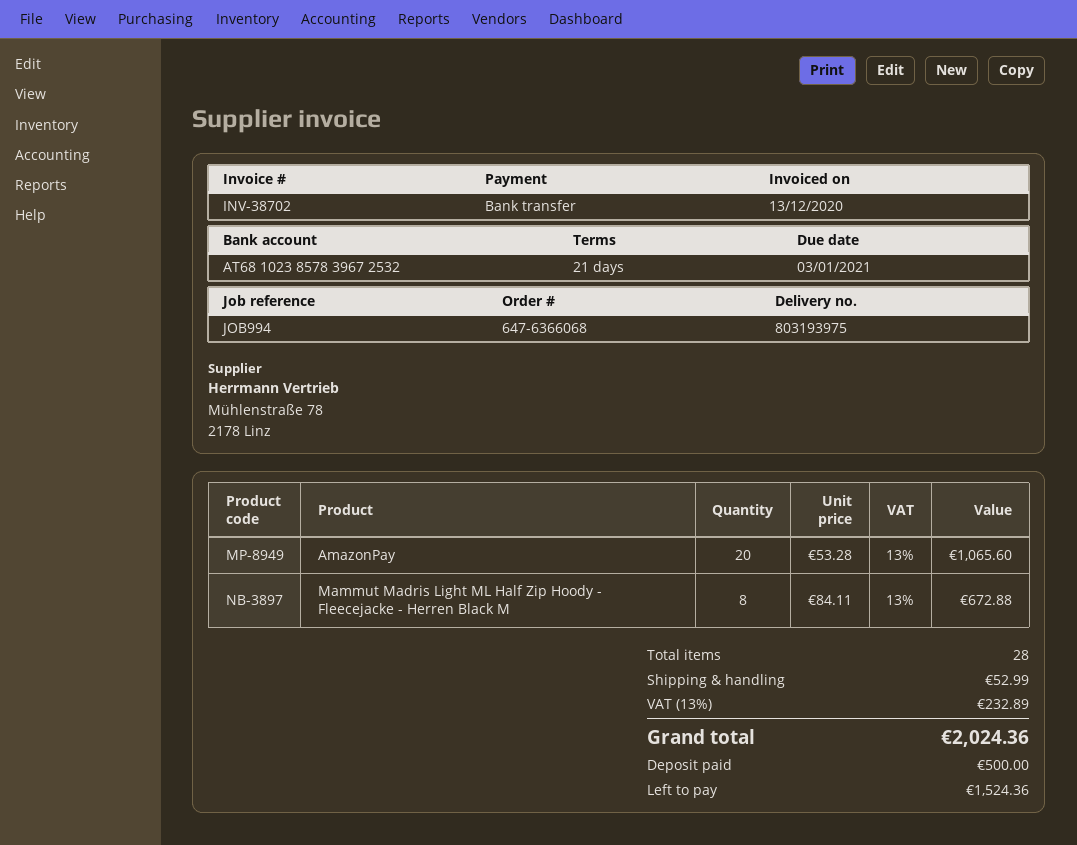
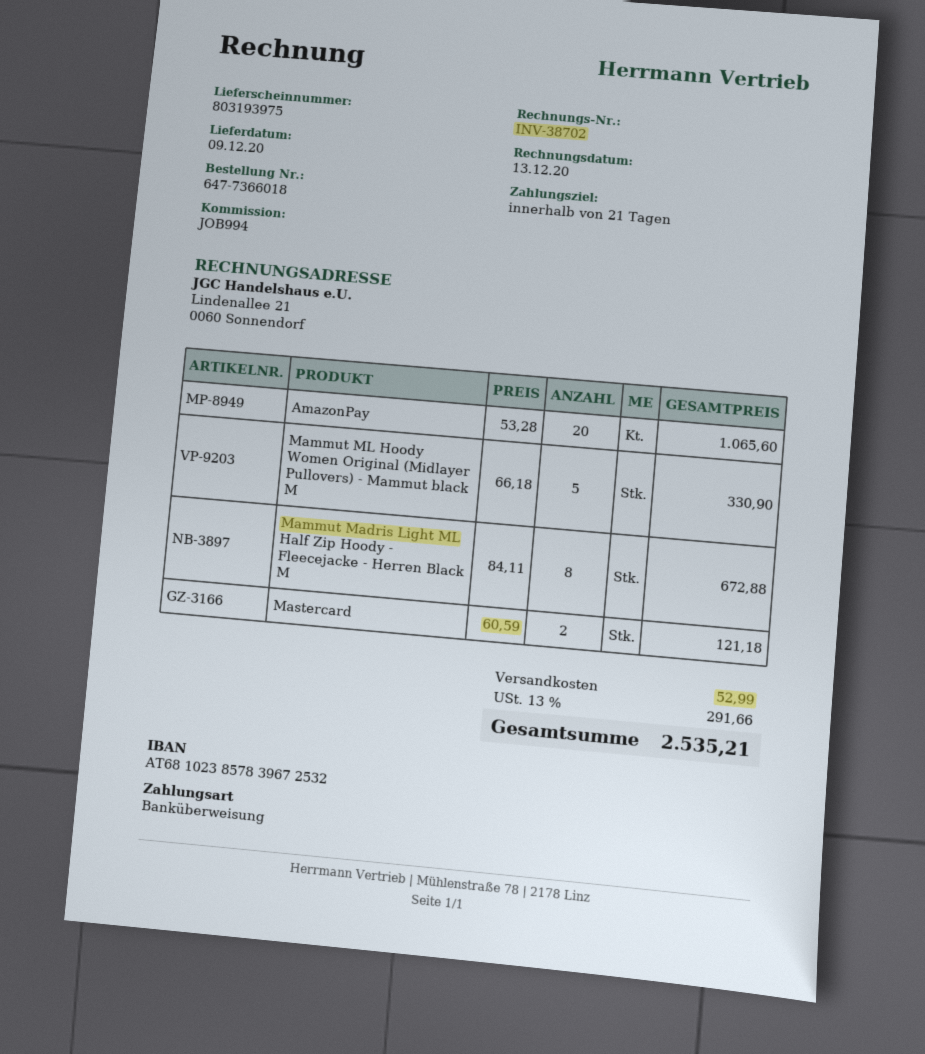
order number: 647-6366068 -> 647-7366018
Mammut ML Hoody Women Original (Midlayer Pullovers) - Mammut black M: none -> 5 x 66.18 = 330.90
Mastercard: none -> 2 x 60.59 = 121.18
tax: 13% = 232.89 -> 13% = 291.66
total: 2024.36 -> 2535.21

